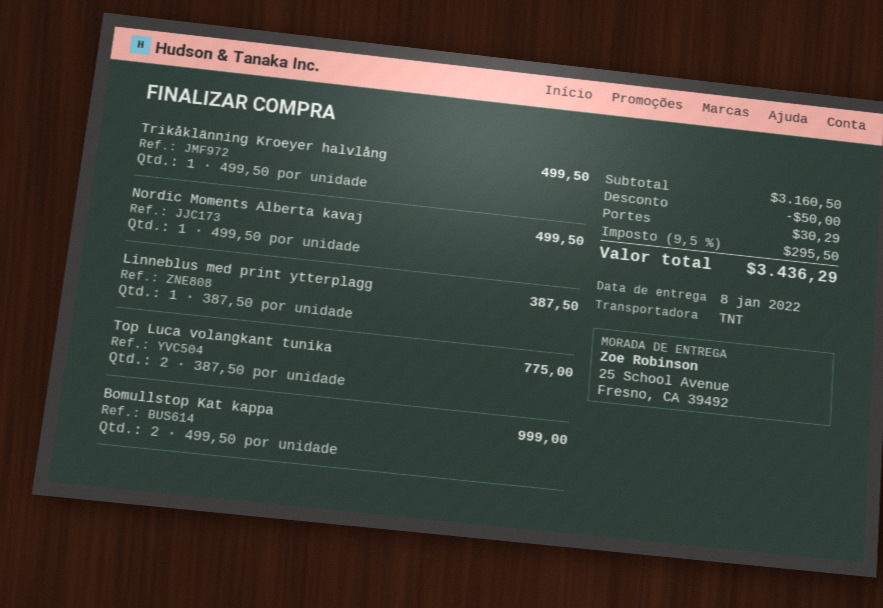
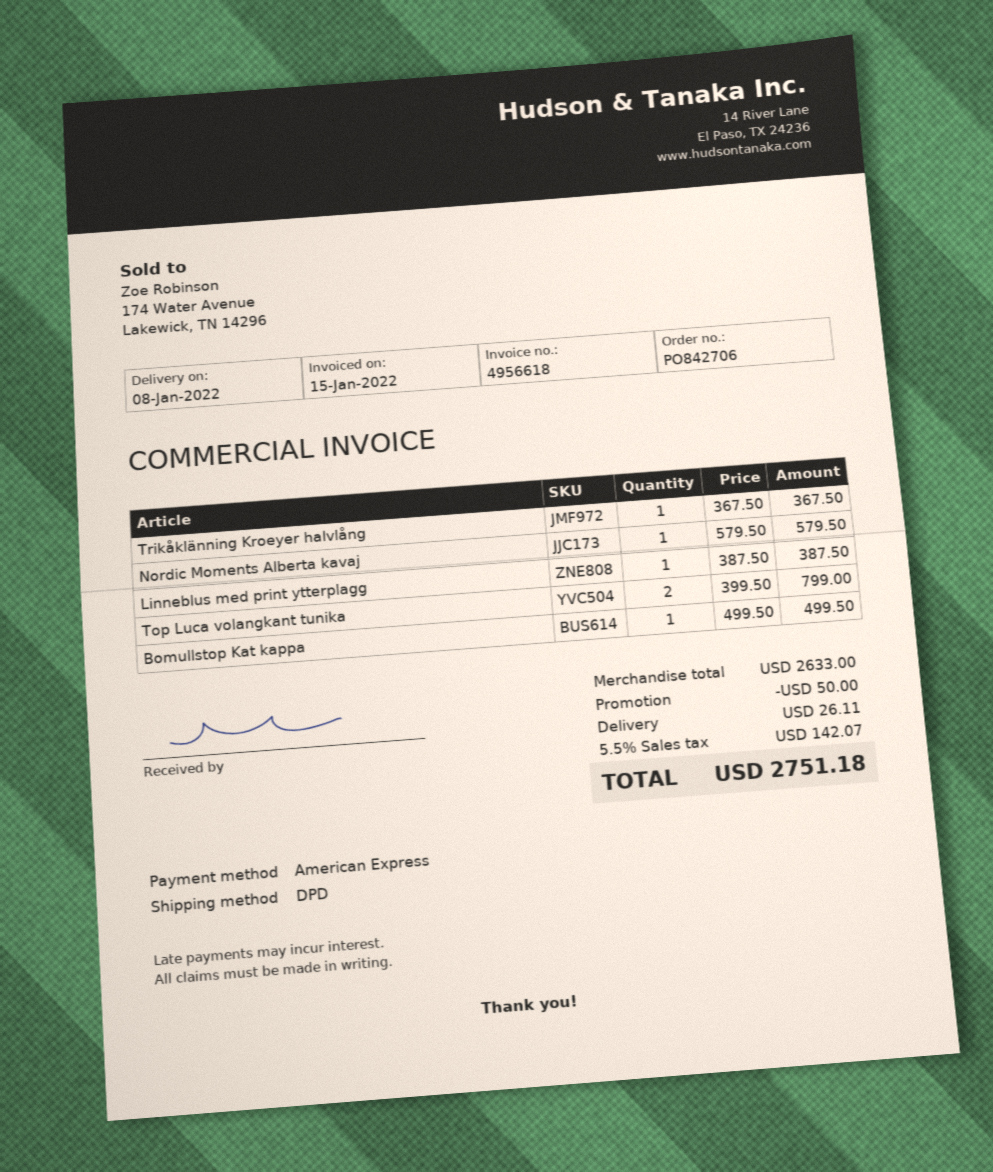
shipping method: TNT -> DPD
Trikåklänning Kroeyer halvlång: 1 x 499.50 = 499.50 -> 1 x 367.50 = 367.50
Nordic Moments Alberta kavaj: 1 x 499.50 = 499.50 -> 1 x 579.50 = 579.50
Top Luca volangkant tunika: 2 x 387.50 = 775.00 -> 2 x 399.50 = 799.00
Bomullstop Kat kappa: 2 x 499.50 = 999.00 -> 1 x 499.50 = 499.50
subtotal: 3160.50 -> 2633.00
shipping: 30.29 -> 26.11
tax: 9.5% = 295.50 -> 5.5% = 142.07
total: 3436.29 -> 2751.18

